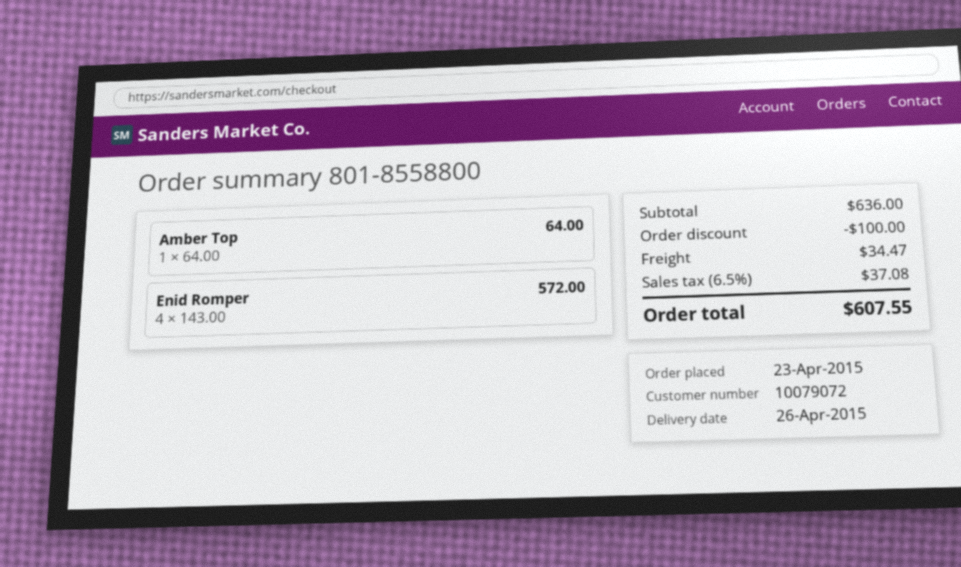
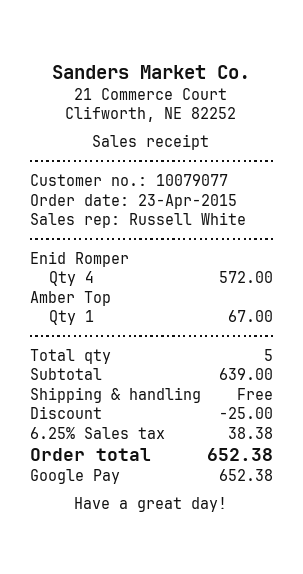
customer number: 10079072 -> 10079077
Amber Top: 1 for 64.00 -> 1 for 67.00
subtotal: 636.00 -> 639.00
discount: 100.00 -> 25.00
shipping: 34.47 -> 0.00
tax: 6.5% = 37.08 -> 6.25% = 38.38
total: 607.55 -> 652.38

